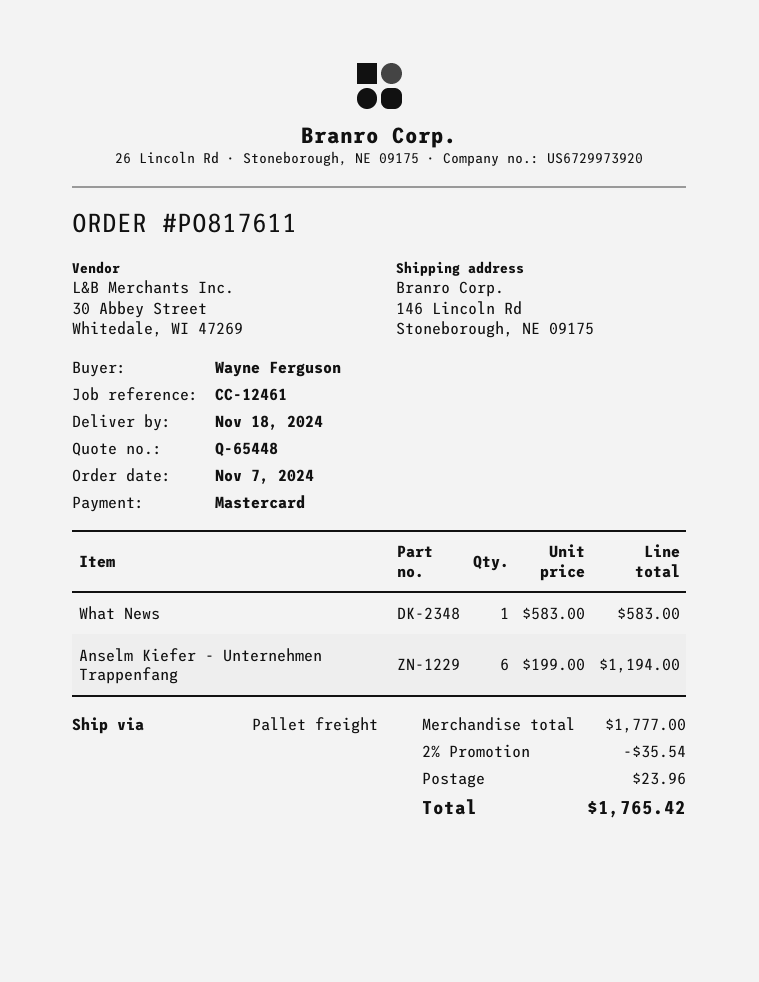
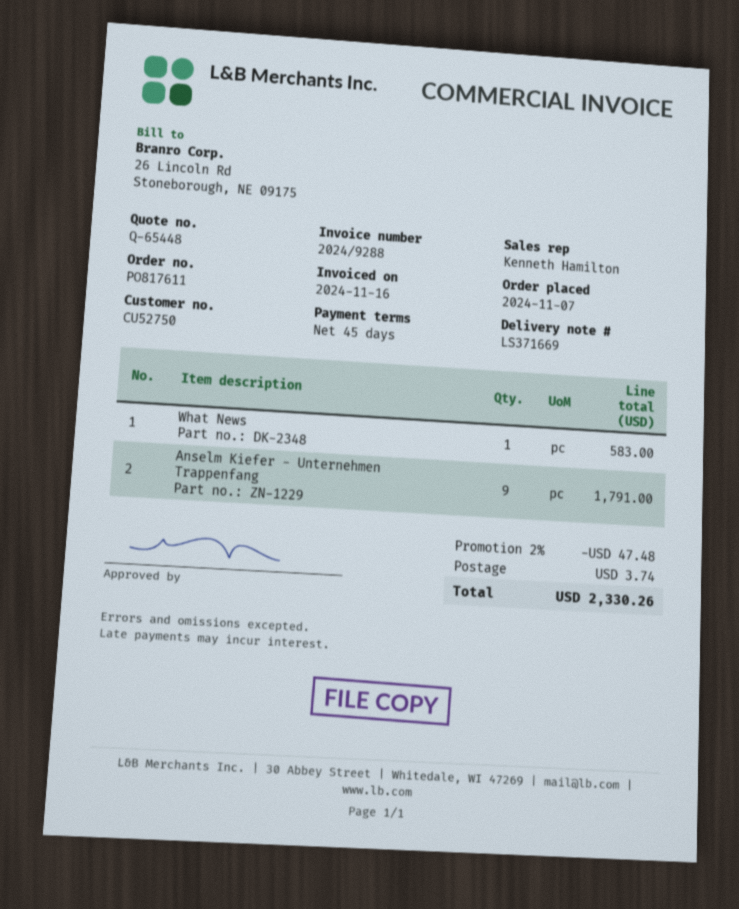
Anselm Kiefer - Unternehmen Trappenfang: 6 for 1194.00 -> 9 for 1791.00
discount: 2% = 35.54 -> 2% = 47.48
shipping: 23.96 -> 3.74
total: 1765.42 -> 2330.26

